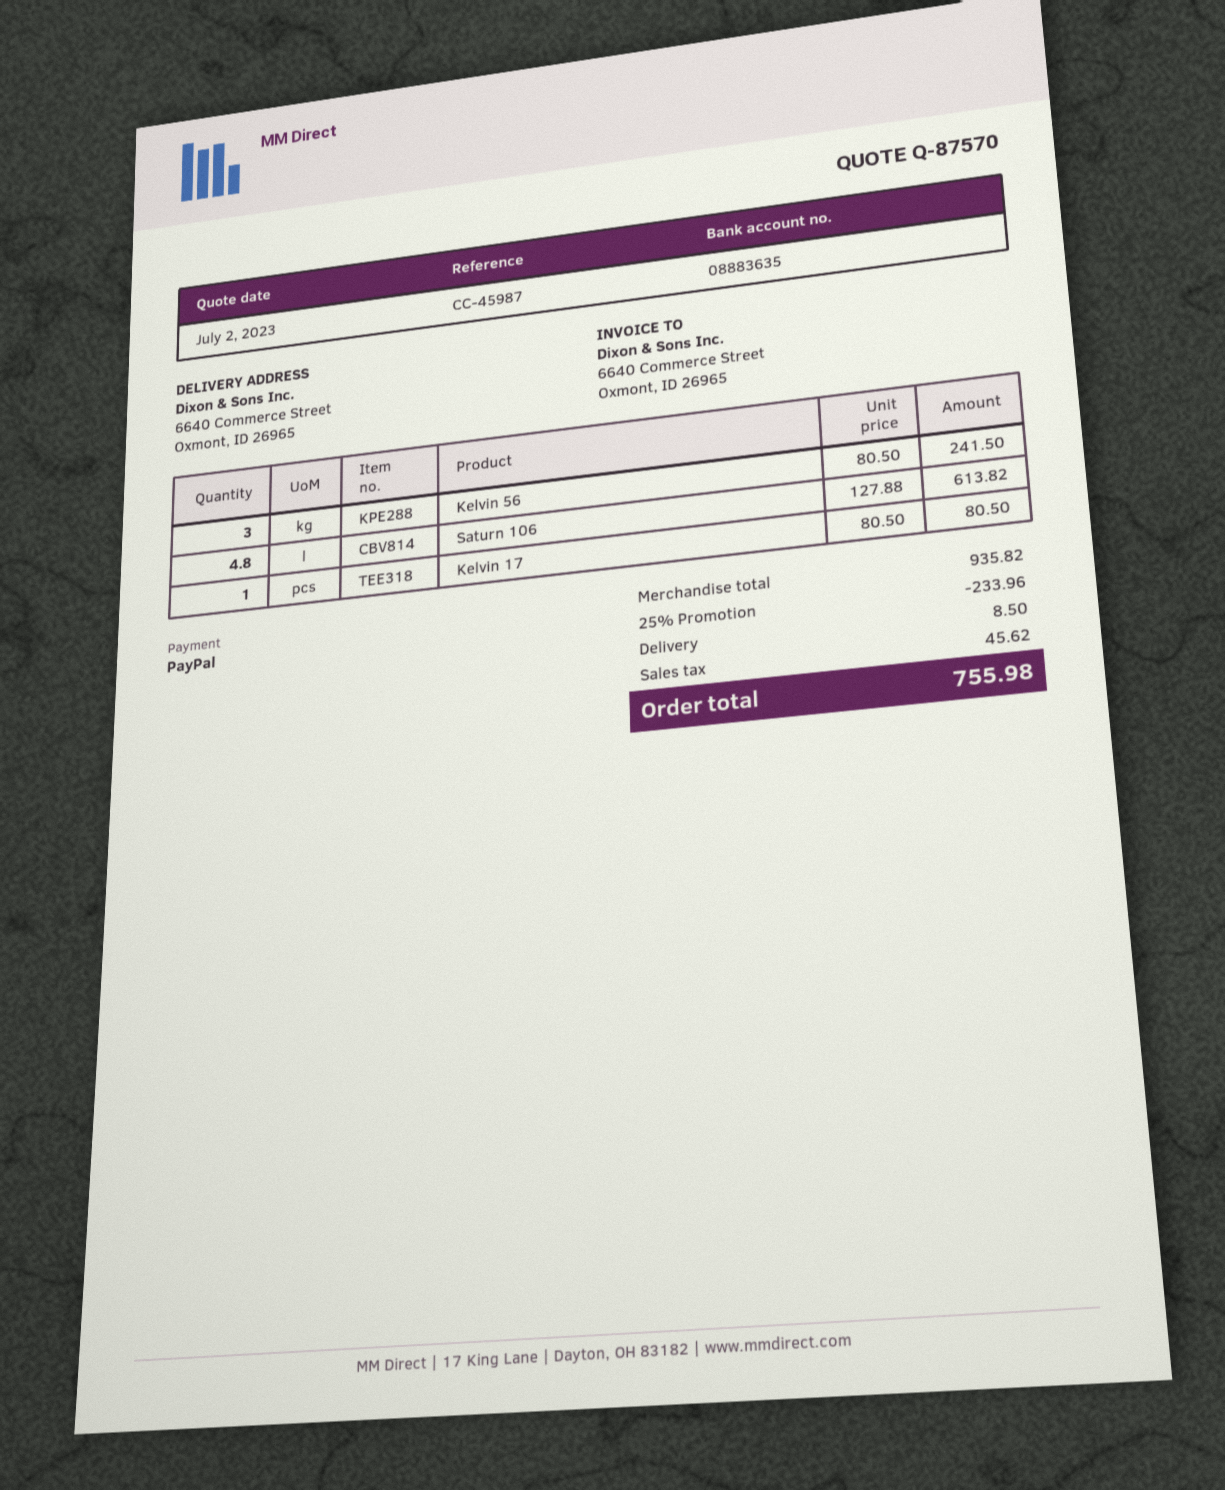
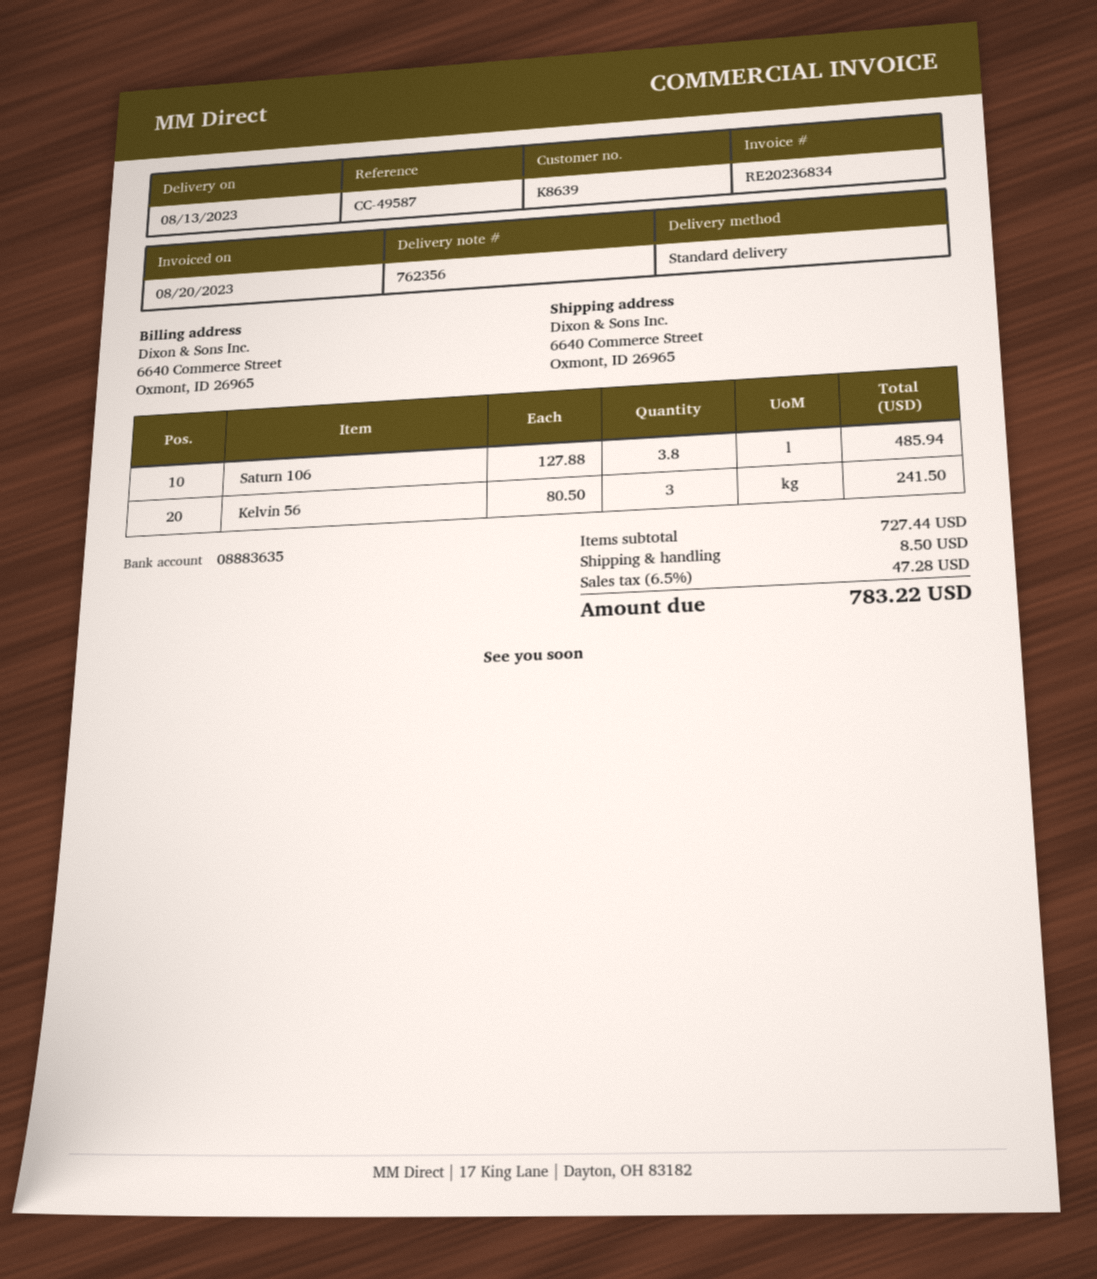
reference: CC-45987 -> CC-49587
Saturn 106: 4.8 x 127.88 = 613.82 -> 3.8 x 127.88 = 485.94
Kelvin 17: 1 x 80.50 = 80.50 -> none
subtotal: 935.82 -> 727.44
discount: 25% = 233.96 -> none
tax: 45.62 -> 47.28
total: 755.98 -> 783.22

